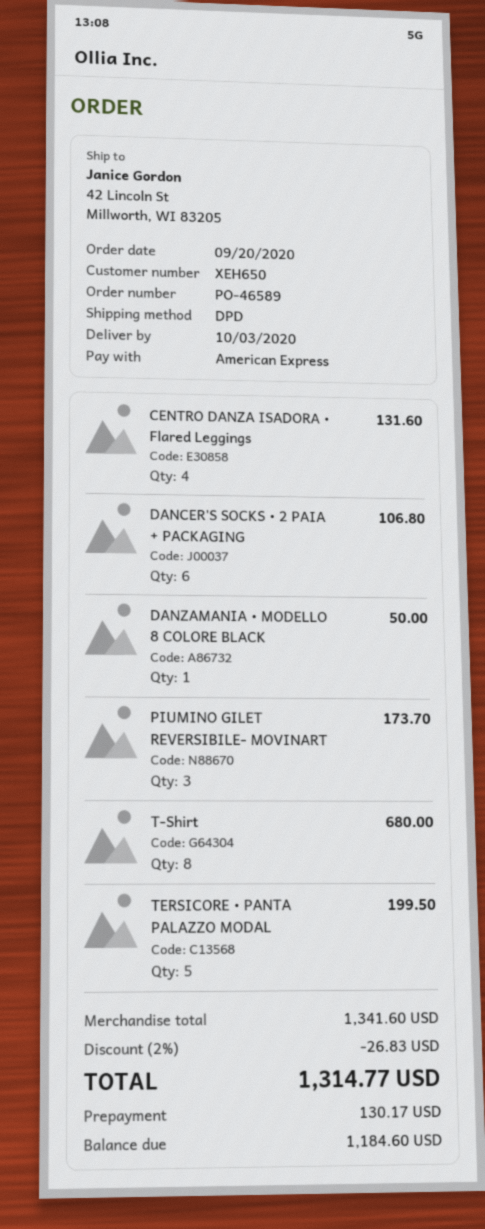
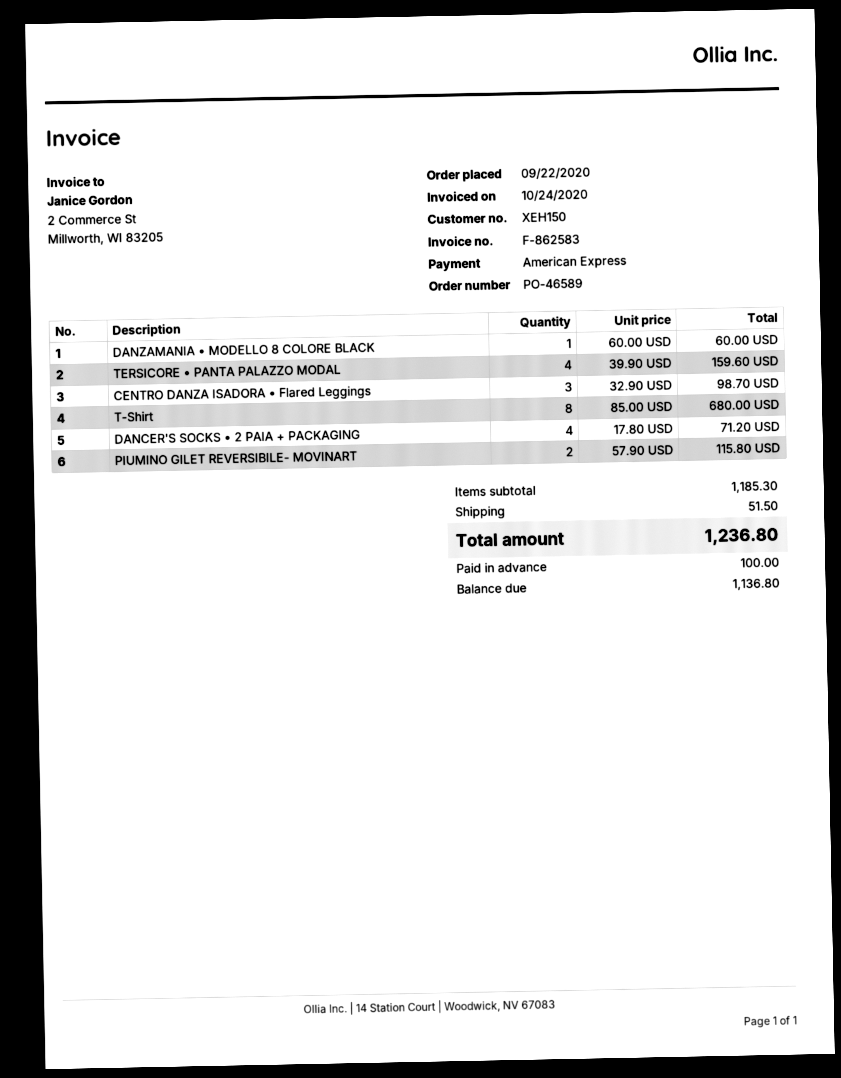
order date: 2020-09-20 -> 2020-09-22
customer number: XEH650 -> XEH150
CENTRO DANZA ISADORA • Flared Leggings: 4 for 131.60 -> 3 for 98.70
DANCER'S SOCKS • 2 PAIA + PACKAGING: 6 for 106.80 -> 4 for 71.20
DANZAMANIA • MODELLO 8 COLORE BLACK: 1 for 50.00 -> 1 for 60.00
PIUMINO GILET REVERSIBILE- MOVINART: 3 for 173.70 -> 2 for 115.80
TERSICORE • PANTA PALAZZO MODAL: 5 for 199.50 -> 4 for 159.60
subtotal: 1341.60 -> 1185.30
discount: 2% = 26.83 -> none
shipping: none -> 51.50
total: 1314.77 -> 1236.80
deposit: 130.17 -> 100.00
balance: 1184.60 -> 1136.80

